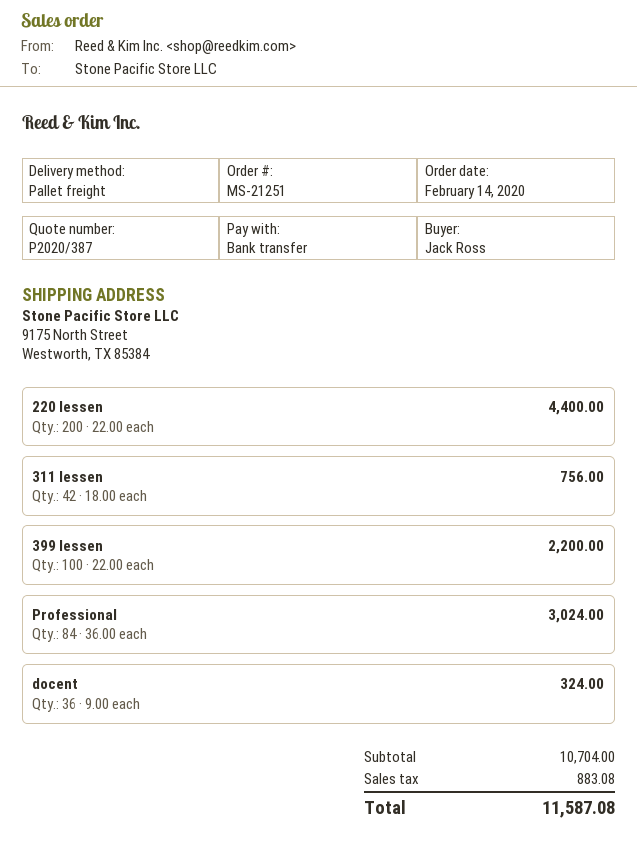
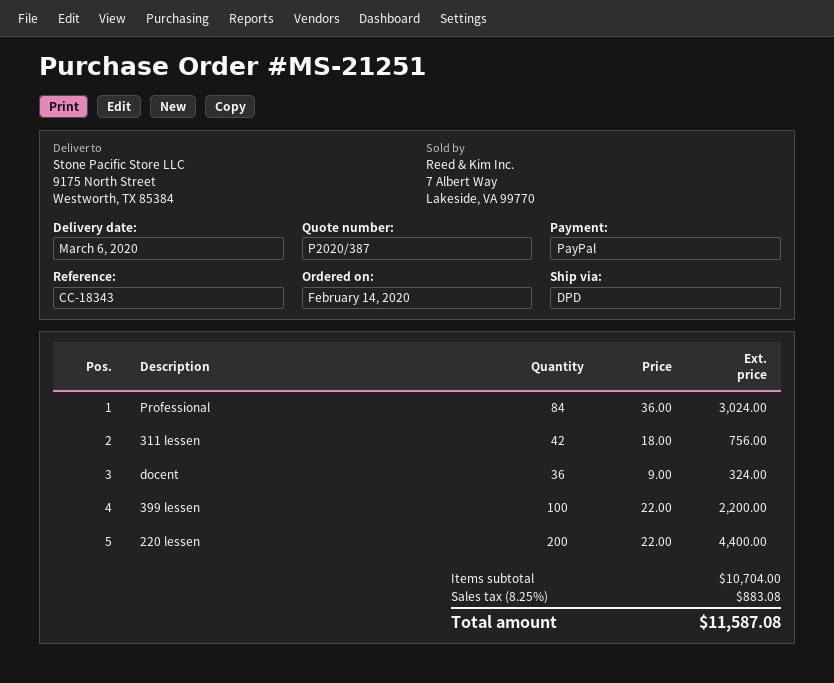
payment method: bank transfer -> PayPal
shipping method: pallet freight -> DPD

